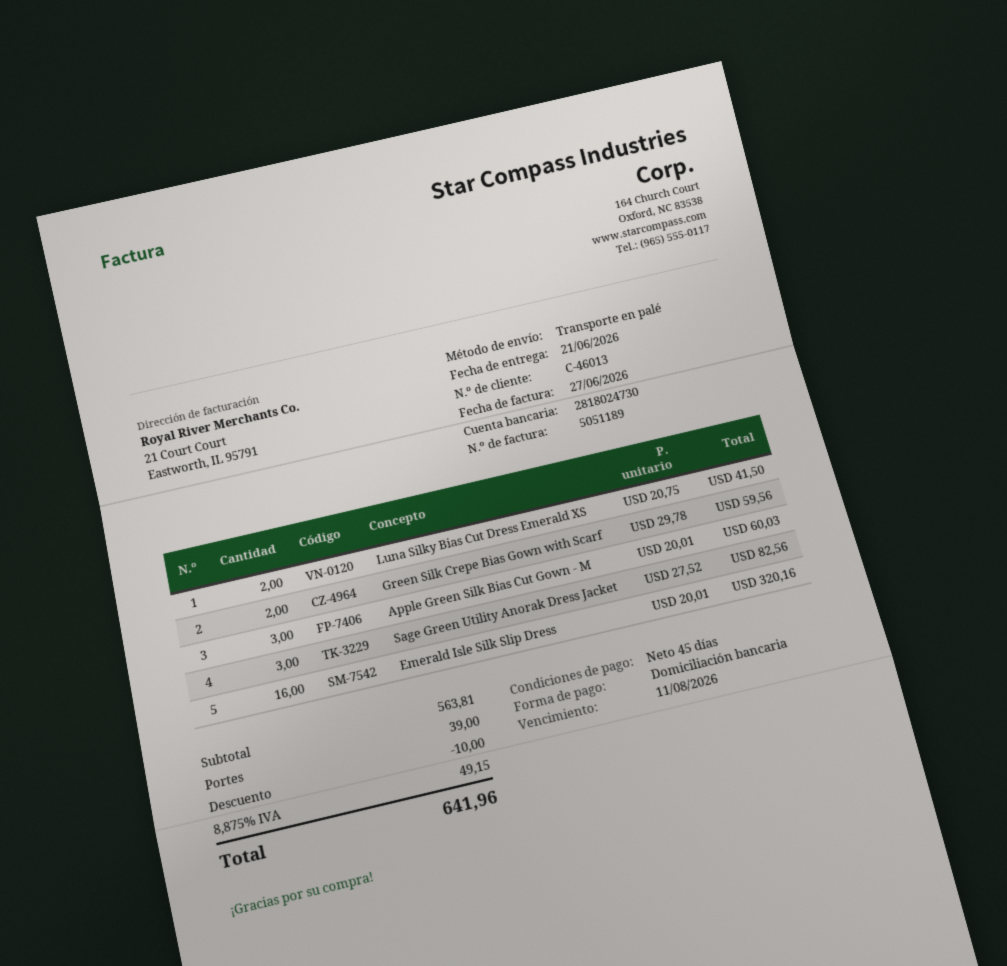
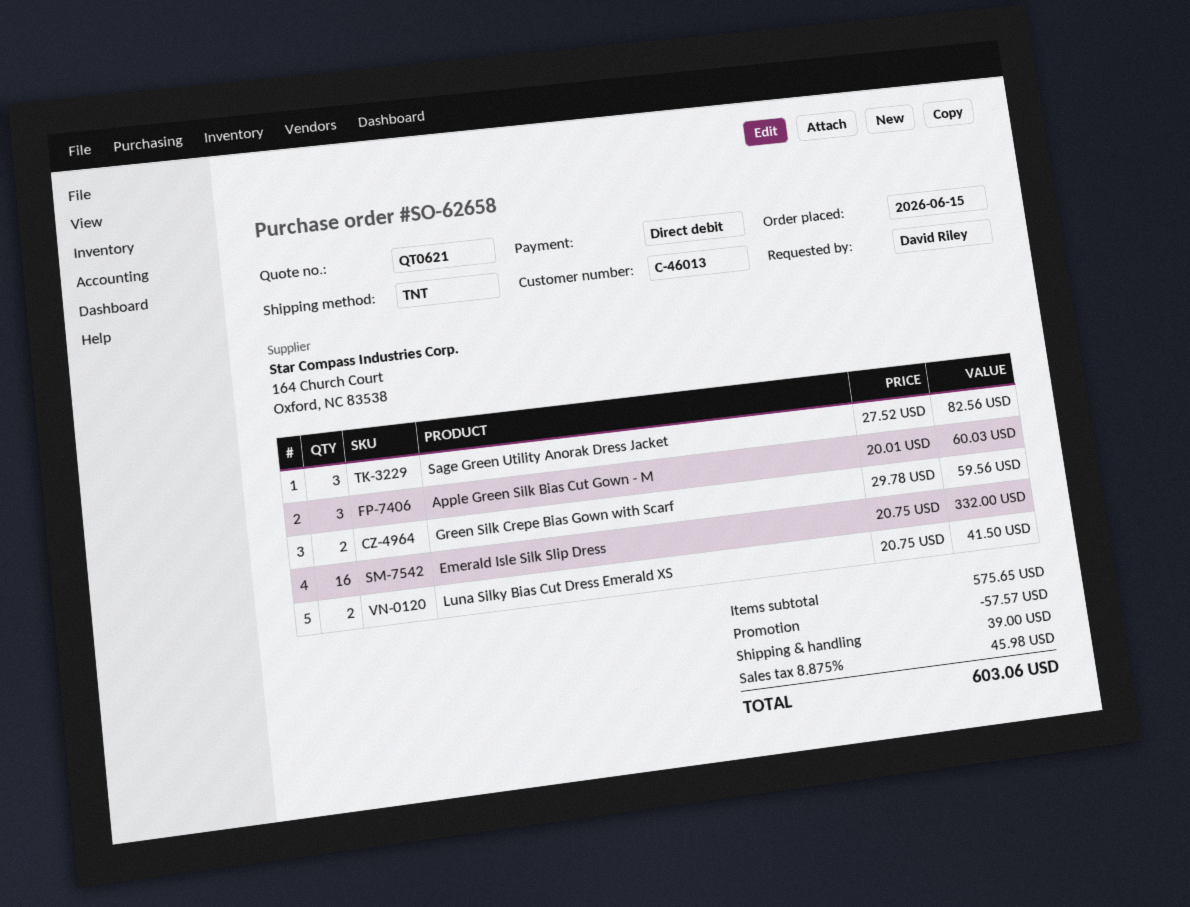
shipping method: pallet freight -> TNT
Emerald Isle Silk Slip Dress: 16 x 20.01 = 320.16 -> 16 x 20.75 = 332.00
subtotal: 563.81 -> 575.65
discount: 10.00 -> 57.57
tax: 8.875% = 49.15 -> 8.875% = 45.98
total: 641.96 -> 603.06

